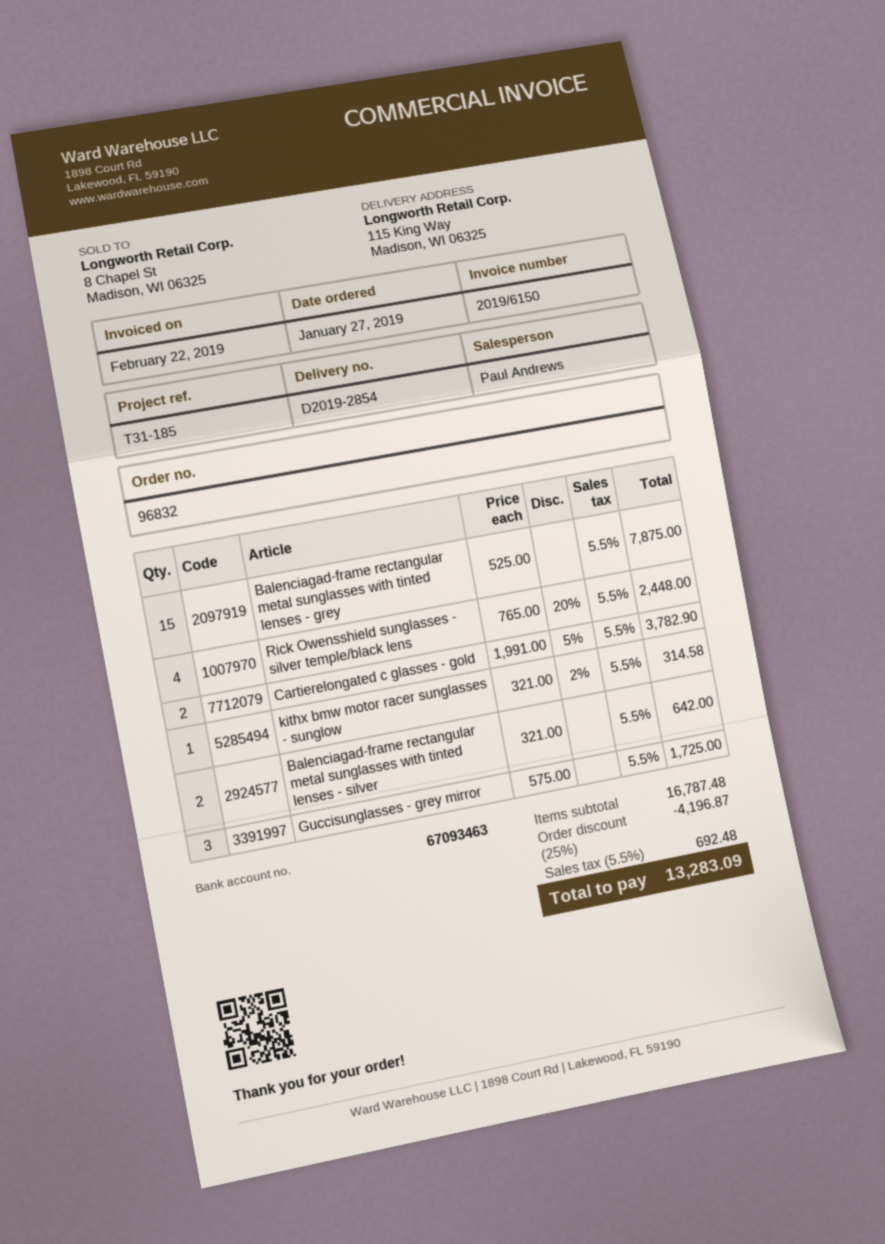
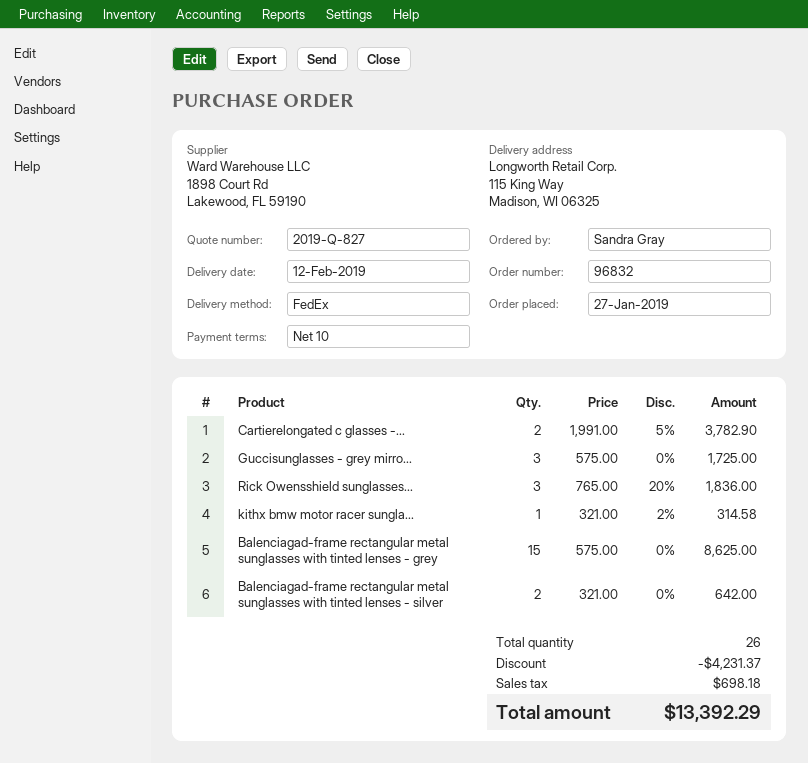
Balenciagad-frame rectangular metal sunglasses with tinted lenses - grey: 15 x 525.00 = 7875.00 -> 15 x 575.00 = 8625.00
Rick Owensshield sunglasses - silver temple/black lens: 4 x 765.00 - 20% = 2448.00 -> 3 x 765.00 - 20% = 1836.00
discount: 4196.87 -> 4231.37
tax: 692.48 -> 698.18
total: 13283.09 -> 13392.29

